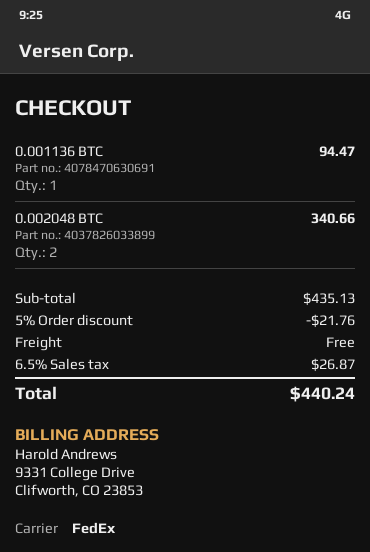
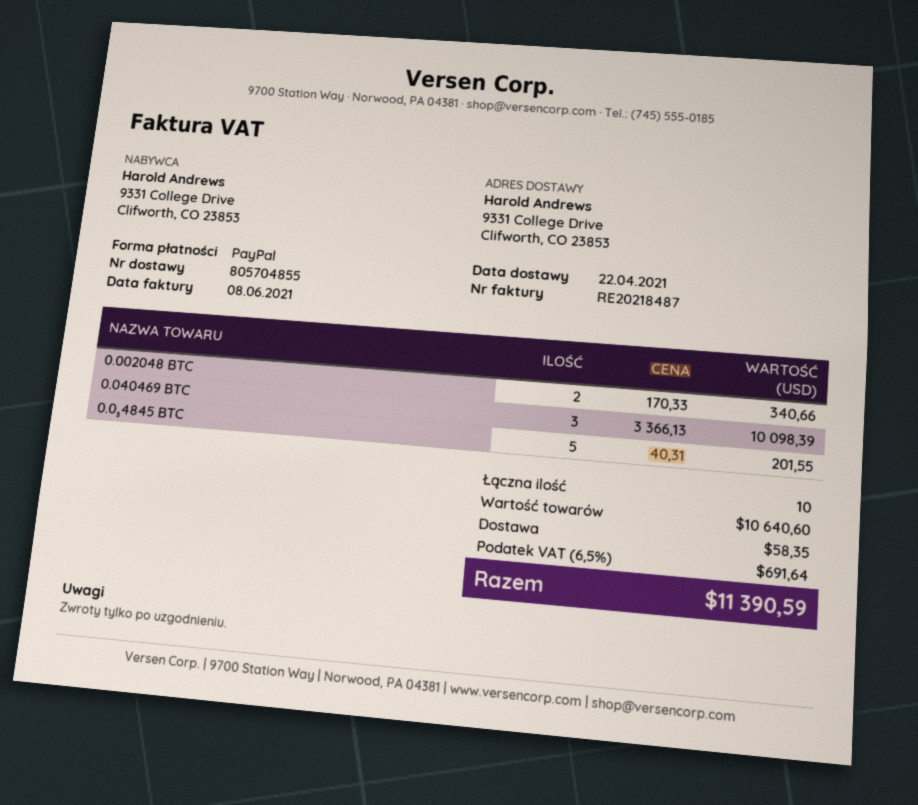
0.001136 BTC: 1 for 94.47 -> none
0.040469 BTC: none -> 3 for 10098.39
0.0₃4845 BTC: none -> 5 for 201.55
subtotal: 435.13 -> 10640.60
discount: 5% = 21.76 -> none
shipping: 0.00 -> 58.35
tax: 6.5% = 26.87 -> 6.5% = 691.64
total: 440.24 -> 11390.59

